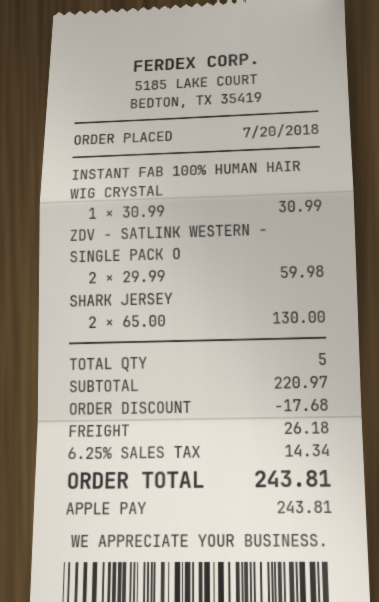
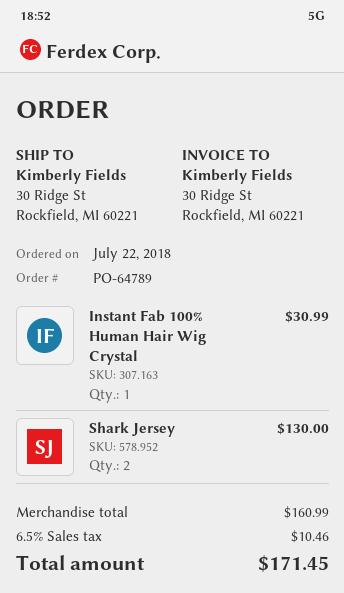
order date: 2018-07-20 -> 2018-07-22
ZDV - SATLINK WESTERN - SINGLE PACK O: 2 for 59.98 -> none
subtotal: 220.97 -> 160.99
discount: 17.68 -> none
shipping: 26.18 -> none
tax: 6.25% = 14.34 -> 6.5% = 10.46
total: 243.81 -> 171.45

